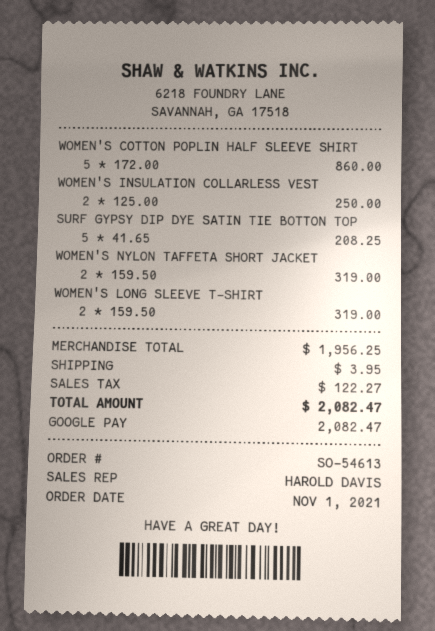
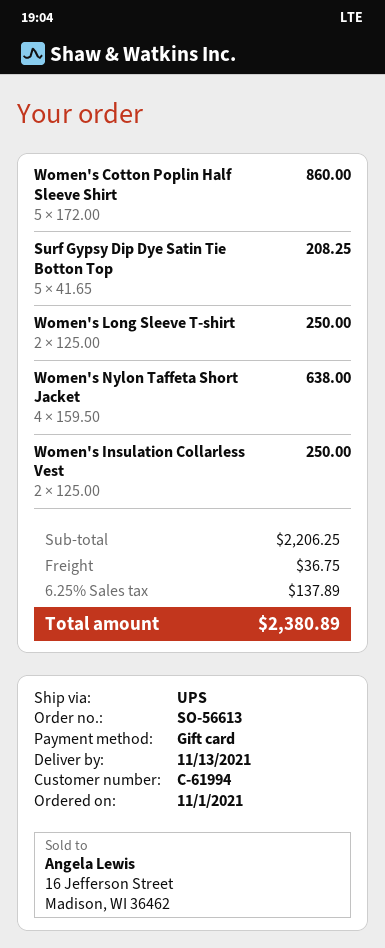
order number: SO-54613 -> SO-56613
payment method: Google Pay -> gift card
WOMEN'S NYLON TAFFETA SHORT JACKET: 2 x 159.50 = 319.00 -> 4 x 159.50 = 638.00
WOMEN'S LONG SLEEVE T-SHIRT: 2 x 159.50 = 319.00 -> 2 x 125.00 = 250.00
subtotal: 1956.25 -> 2206.25
shipping: 3.95 -> 36.75
tax: 122.27 -> 137.89
total: 2082.47 -> 2380.89

